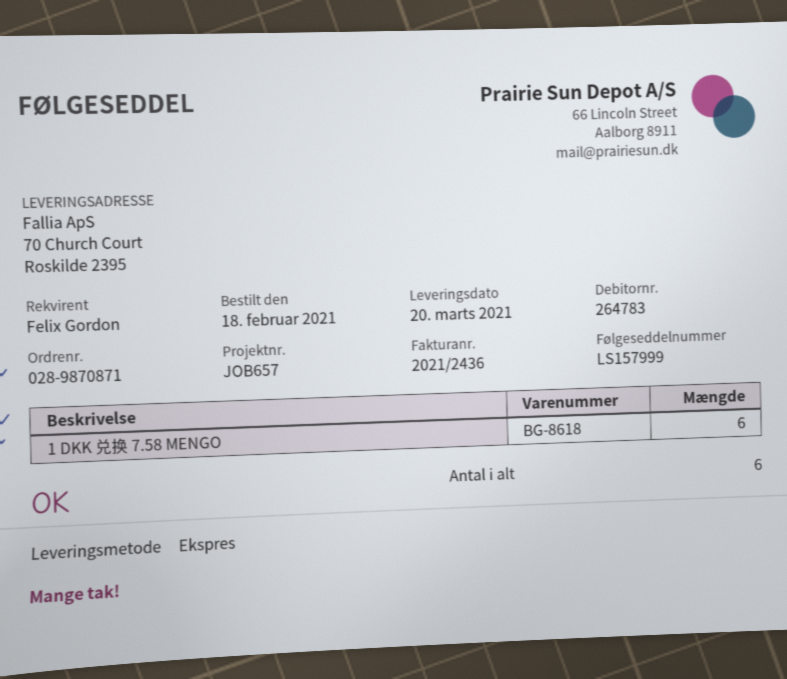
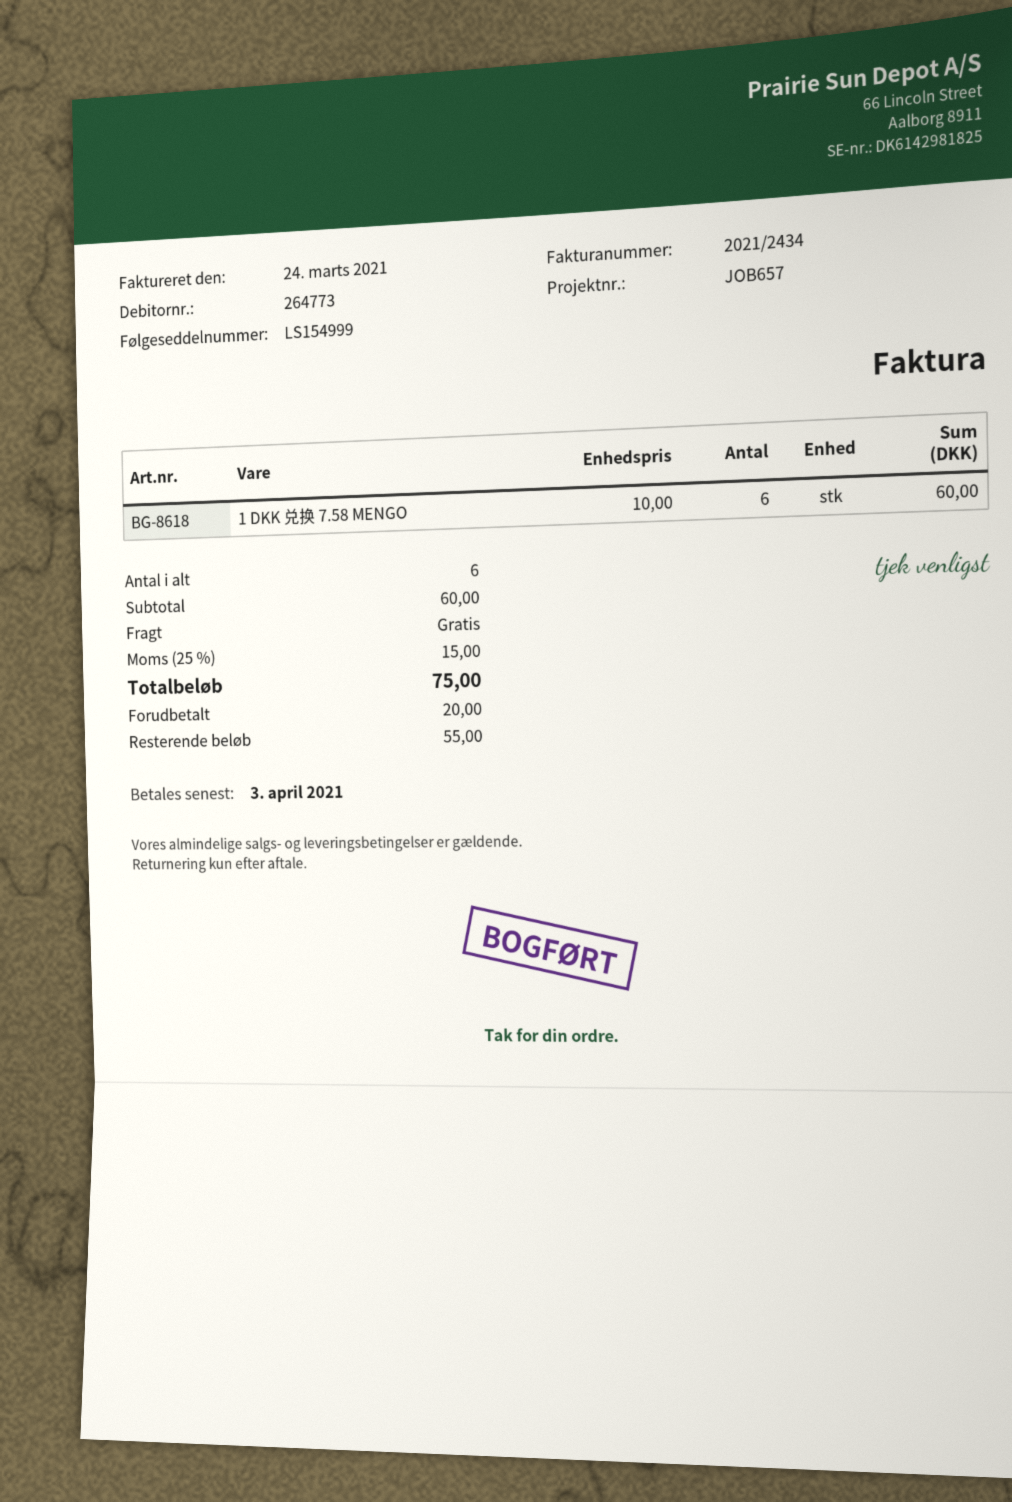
delivery note number: LS157999 -> LS154999
invoice number: 2021/2436 -> 2021/2434
customer number: 264783 -> 264773

